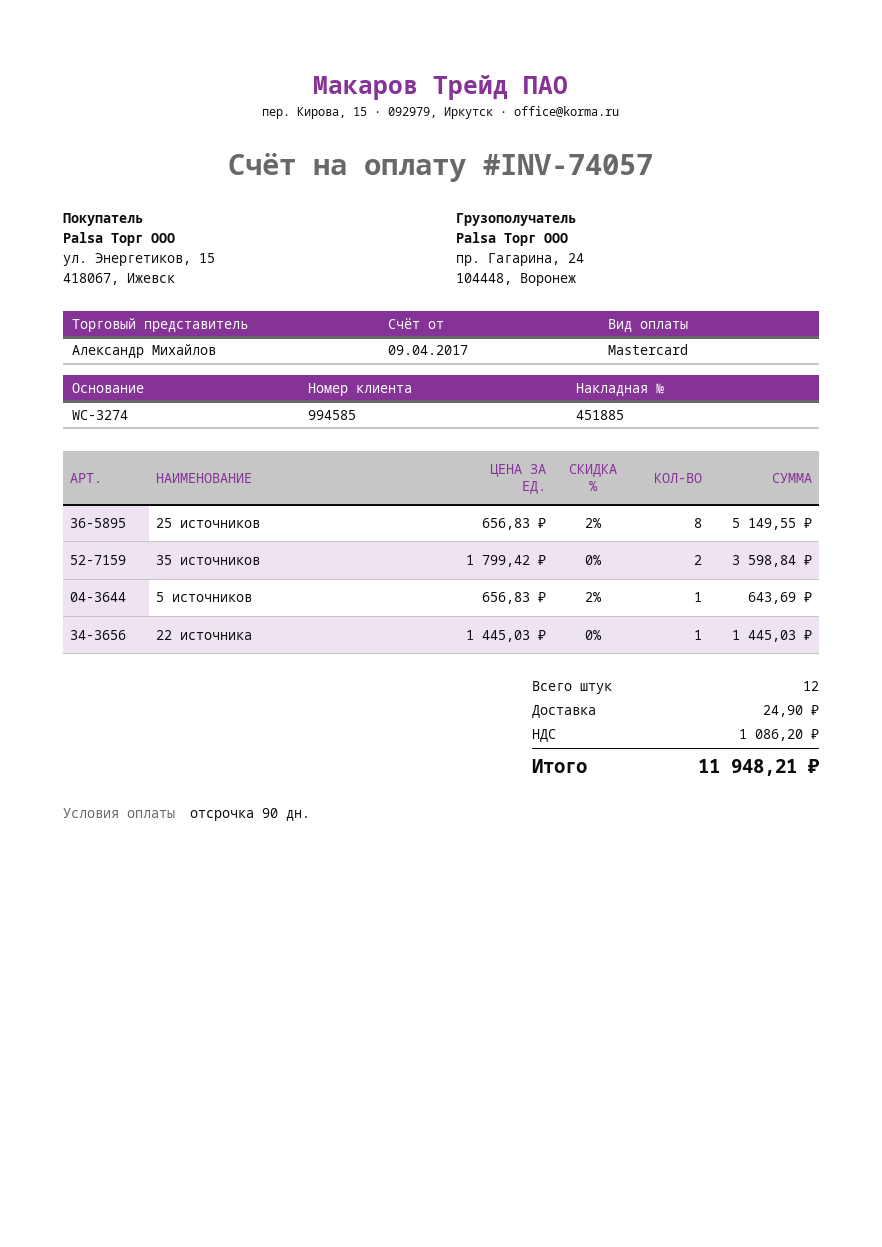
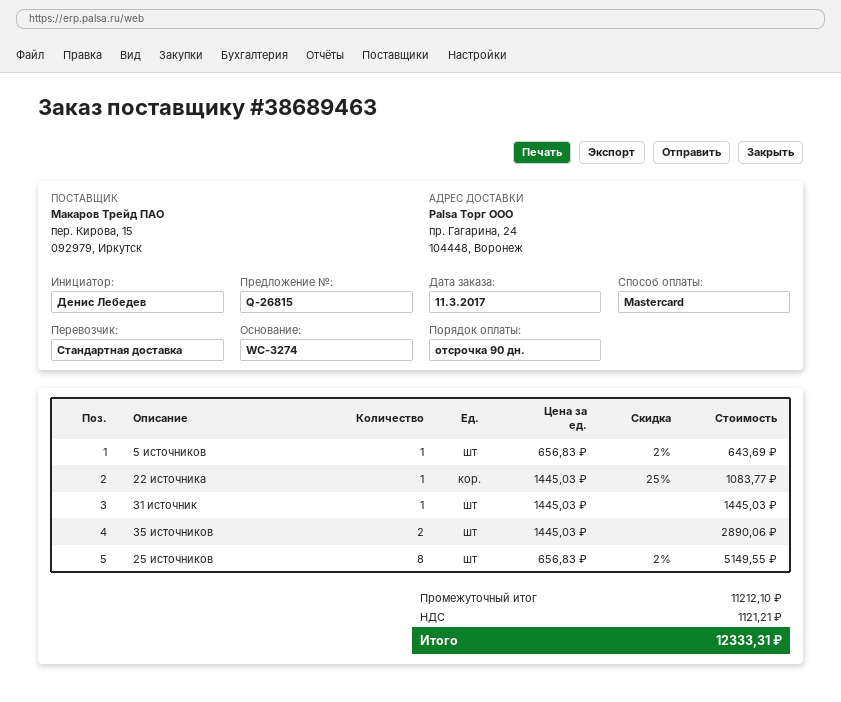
35 источников: 2 x 1799.42 = 3598.84 -> 2 x 1445.03 = 2890.06
22 источника: 1 x 1445.03 = 1445.03 -> 1 x 1445.03 - 25% = 1083.77
31 источник: none -> 1 x 1445.03 = 1445.03
shipping: 24.90 -> none
tax: 1086.20 -> 1121.21
total: 11948.21 -> 12333.31

